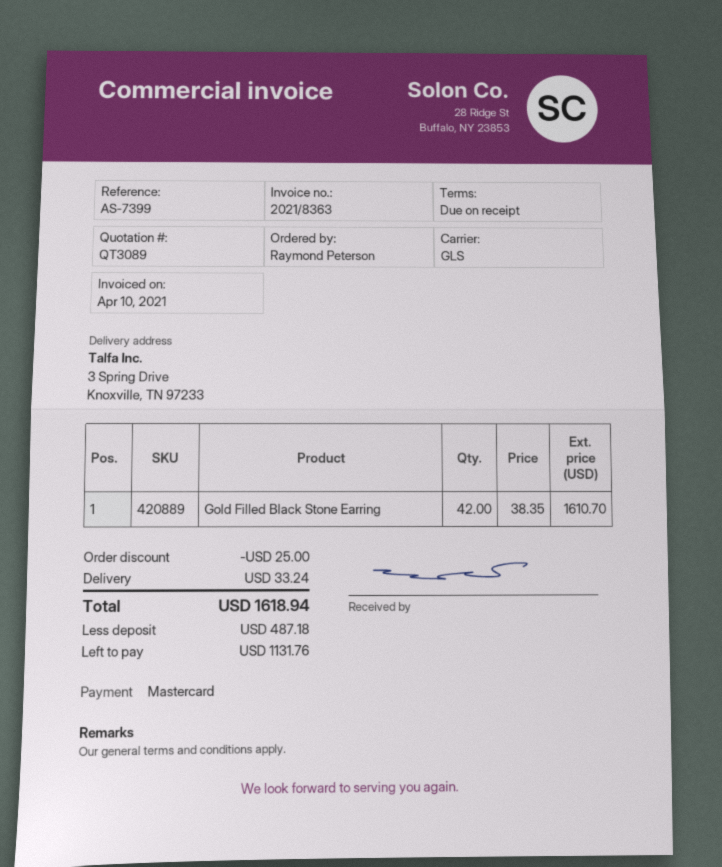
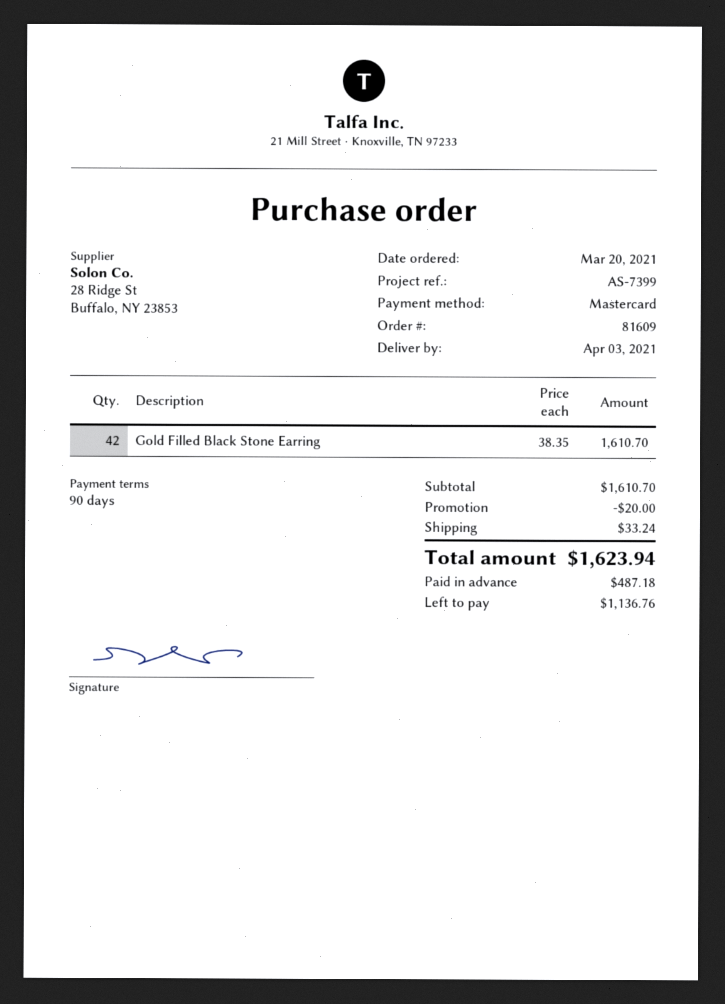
payment terms: on receipt -> 90 days
discount: 25.00 -> 20.00
total: 1618.94 -> 1623.94
balance: 1131.76 -> 1136.76

